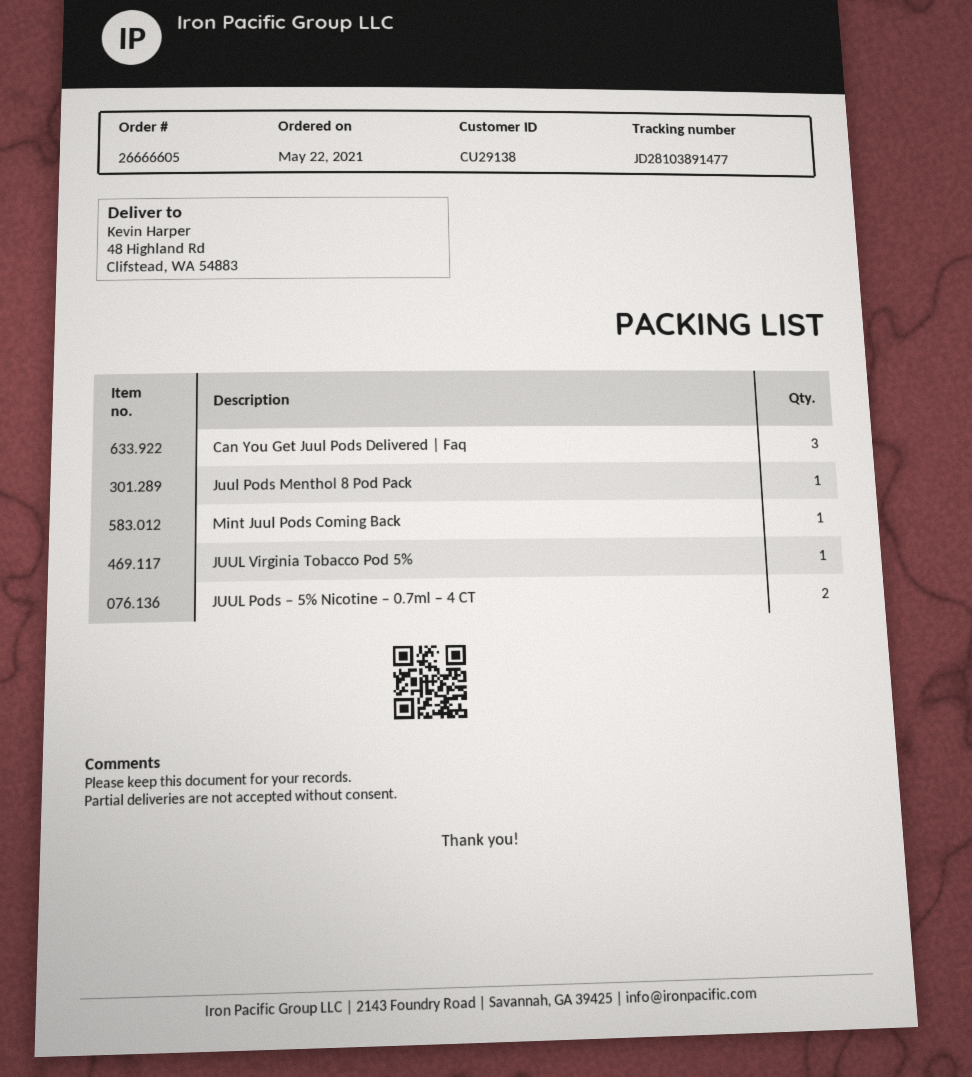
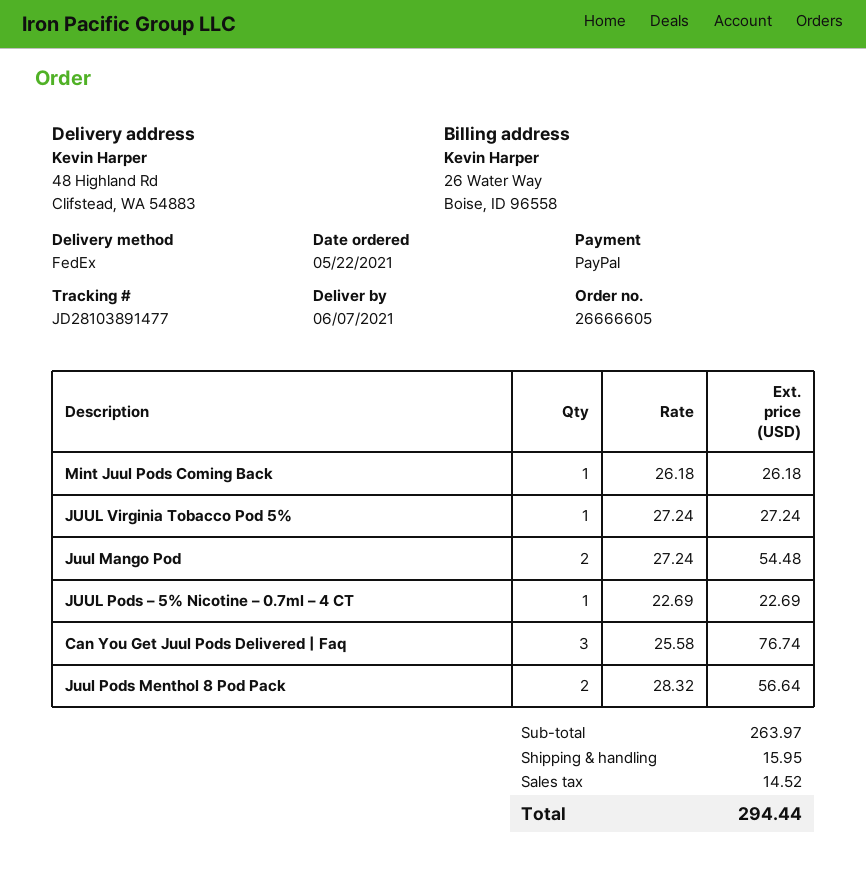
Juul Pods Menthol 8 Pod Pack: 1 -> 2
JUUL Pods – 5% Nicotine – 0.7ml – 4 CT: 2 -> 1
Juul Mango Pod: none -> 2

